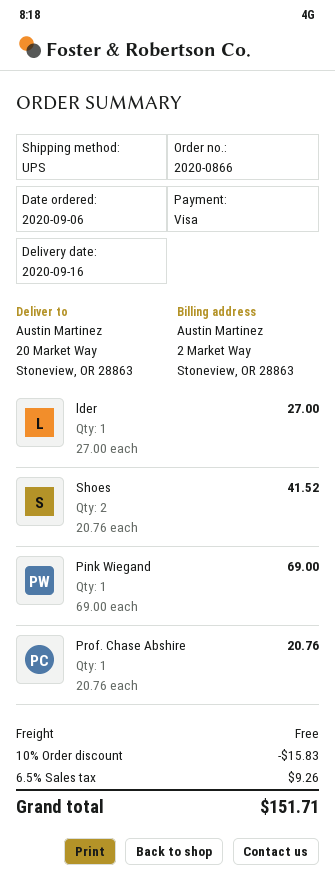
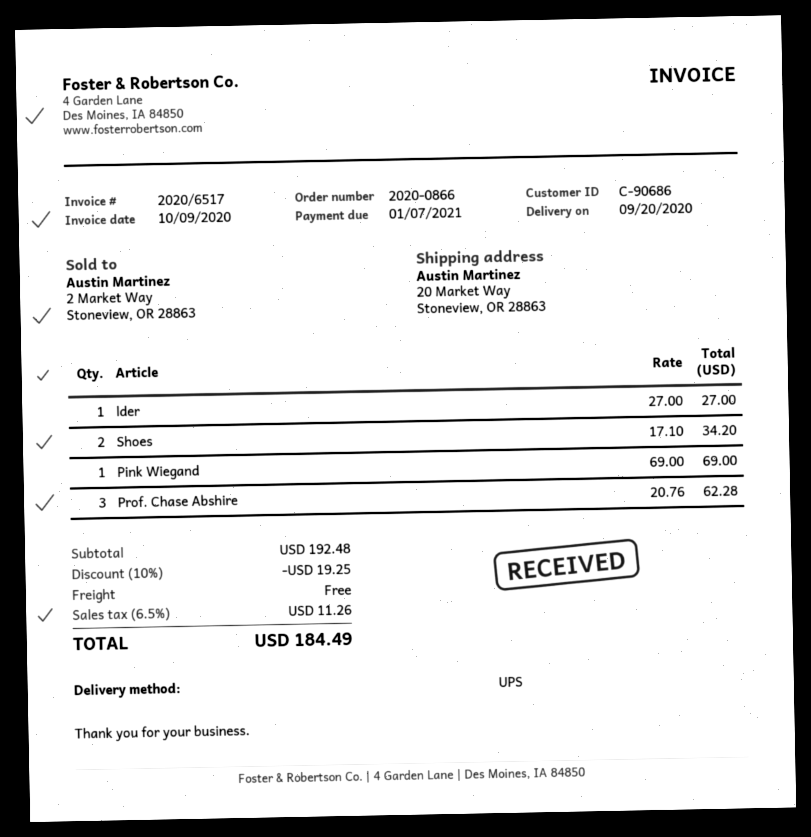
delivery date: 2020-09-16 -> 2020-09-20
Shoes: 2 x 20.76 = 41.52 -> 2 x 17.10 = 34.20
Prof. Chase Abshire: 1 x 20.76 = 20.76 -> 3 x 20.76 = 62.28
discount: 10% = 15.83 -> 10% = 19.25
tax: 6.5% = 9.26 -> 6.5% = 11.26
total: 151.71 -> 184.49

